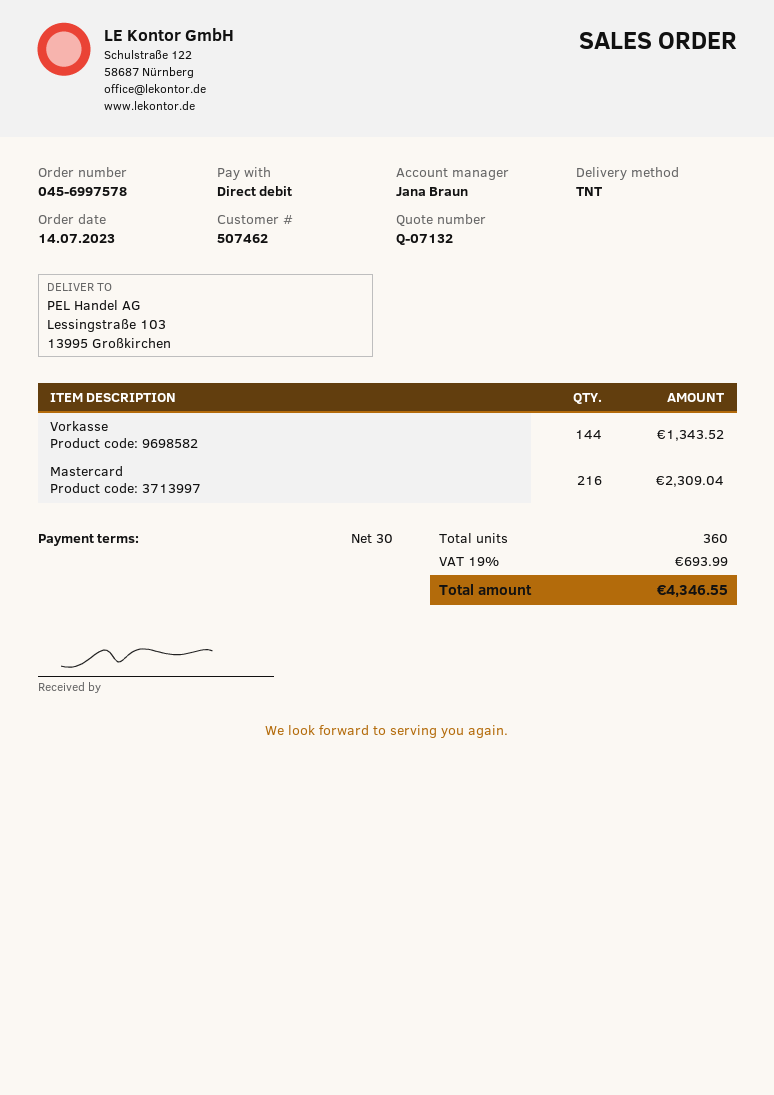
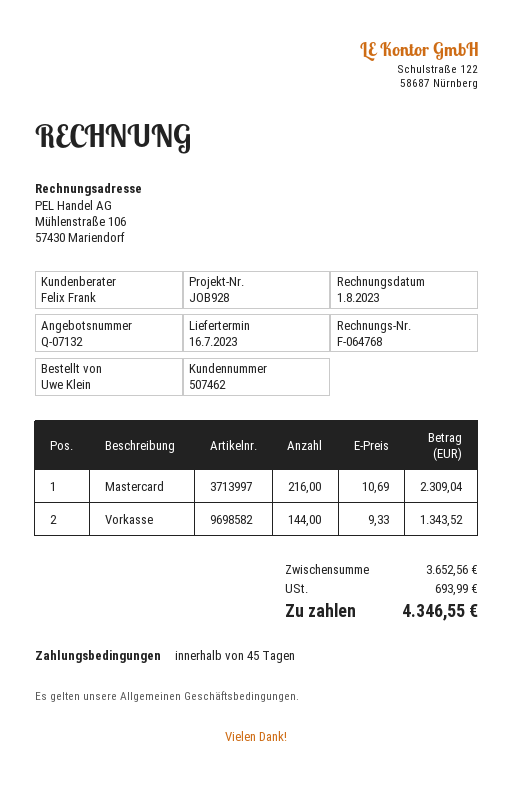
payment terms: 30 days -> 45 days
sales rep: Jana Braun -> Felix Frank

